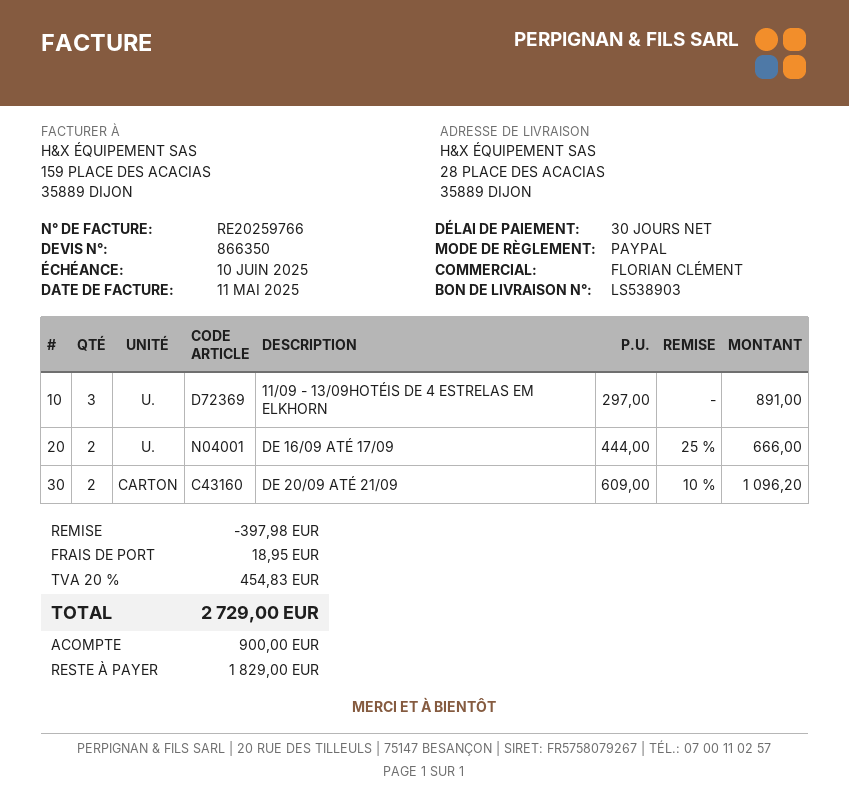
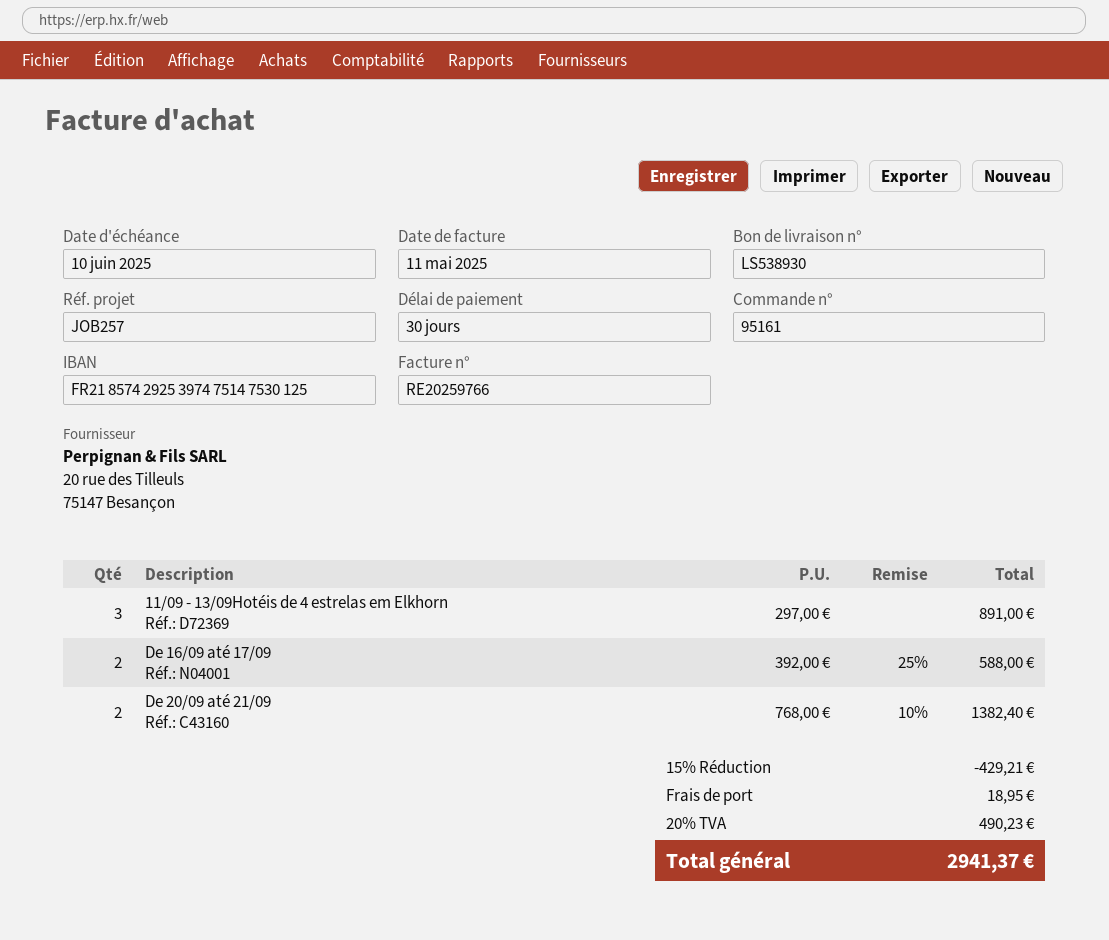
delivery note number: LS538903 -> LS538930
DE 16/09 ATÉ 17/09: 2 x 444.00 - 25% = 666.00 -> 2 x 392.00 - 25% = 588.00
DE 20/09 ATÉ 21/09: 2 x 609.00 - 10% = 1096.20 -> 2 x 768.00 - 10% = 1382.40
discount: 397.98 -> 429.21
tax: 20% = 454.83 -> 20% = 490.23
total: 2729.00 -> 2941.37

